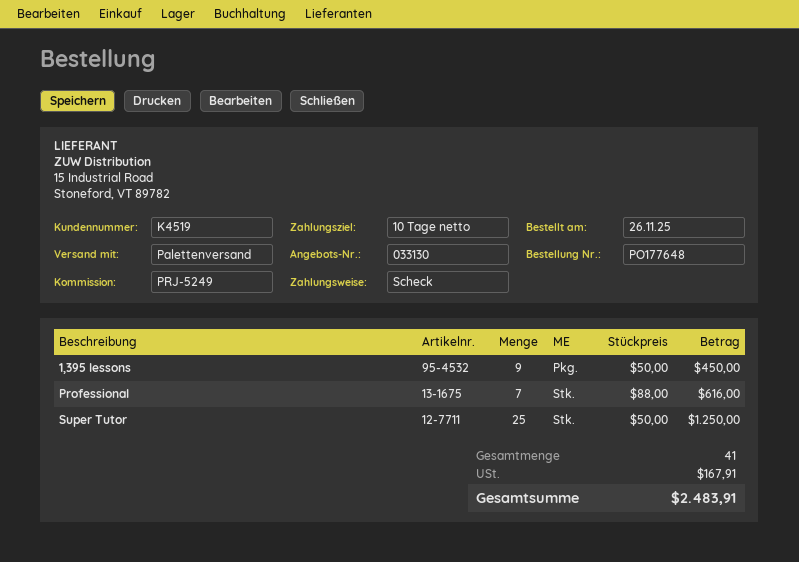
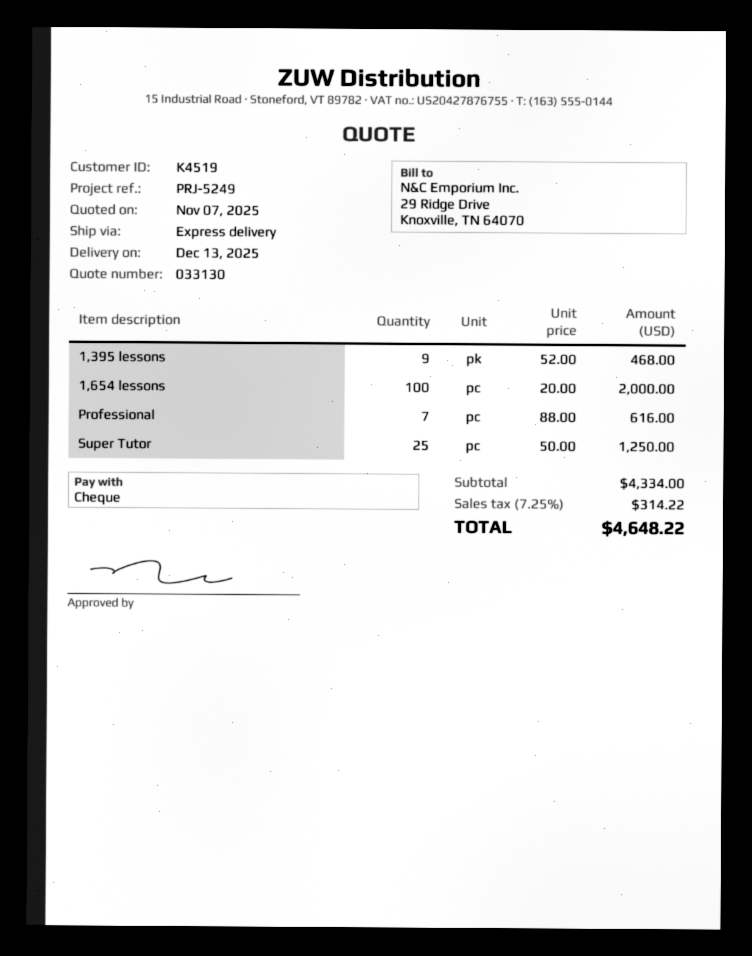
shipping method: pallet freight -> express
1,395 lessons: 9 x 50.00 = 450.00 -> 9 x 52.00 = 468.00
1,654 lessons: none -> 100 x 20.00 = 2000.00
tax: 167.91 -> 314.22
total: 2483.91 -> 4648.22

